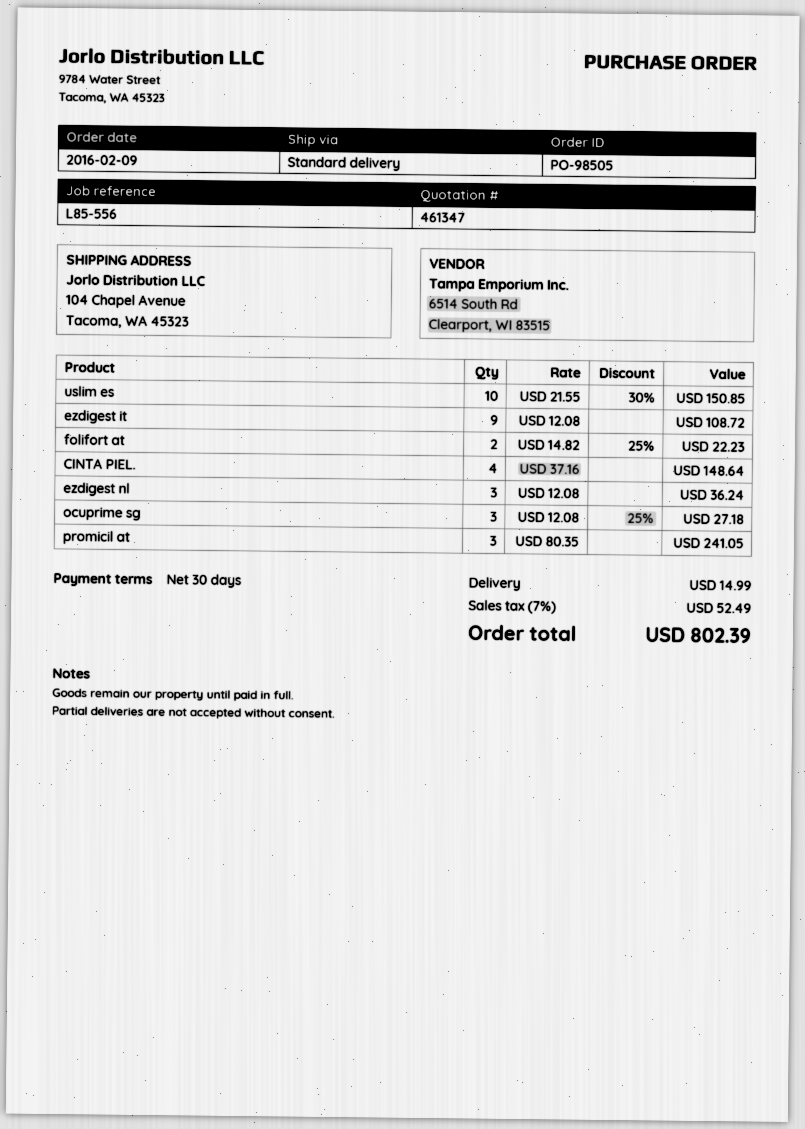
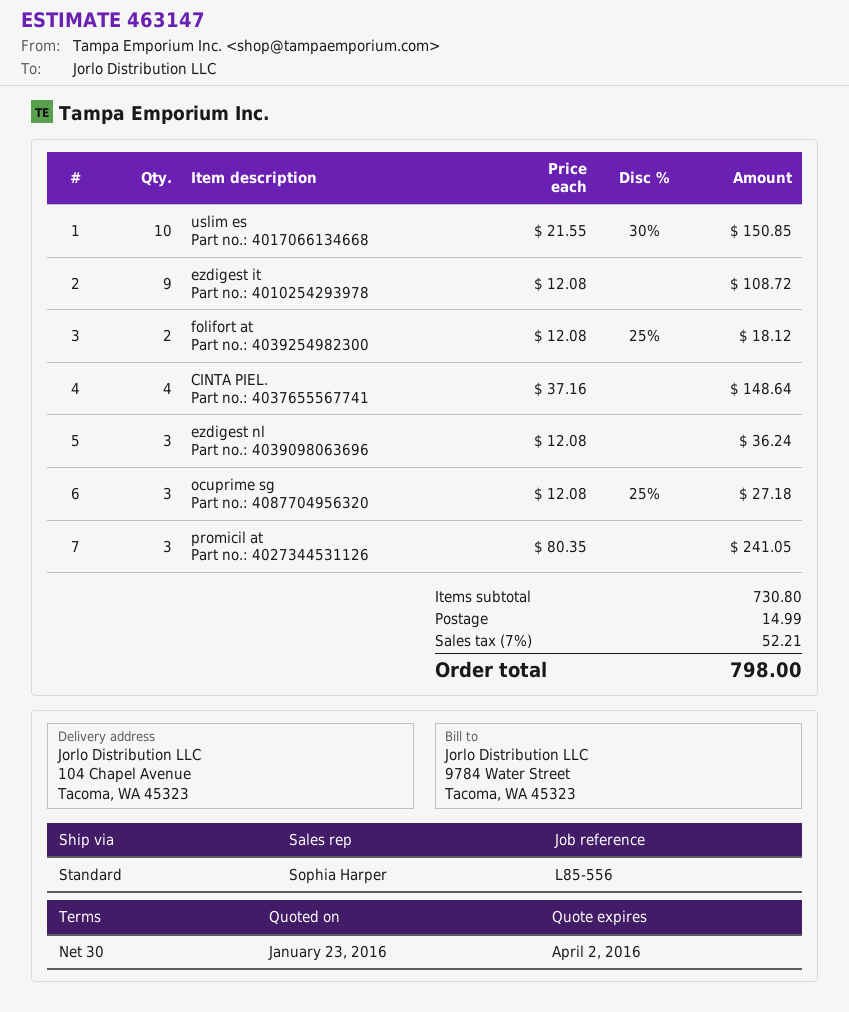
quote number: 461347 -> 463147
folifort at: 2 x 14.82 - 25% = 22.23 -> 2 x 12.08 - 25% = 18.12
tax: 7% = 52.49 -> 7% = 52.21
total: 802.39 -> 798.00

